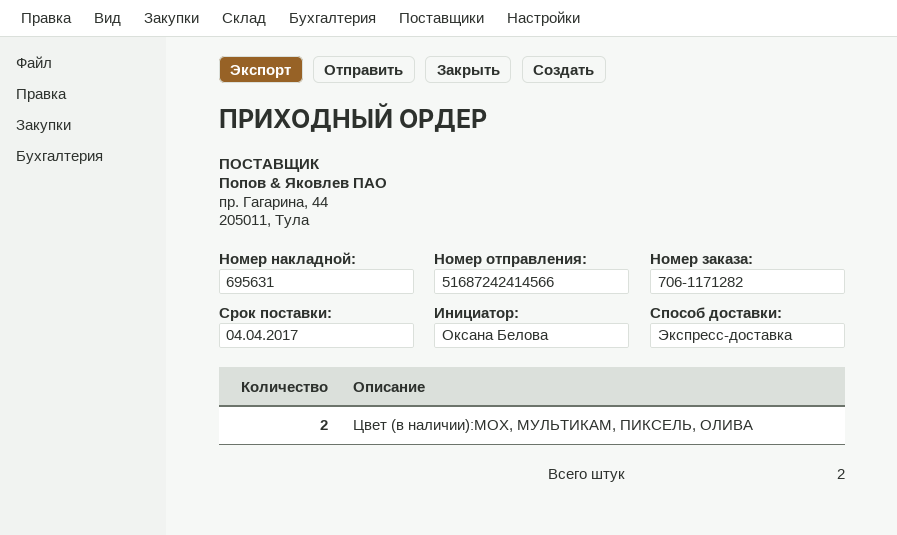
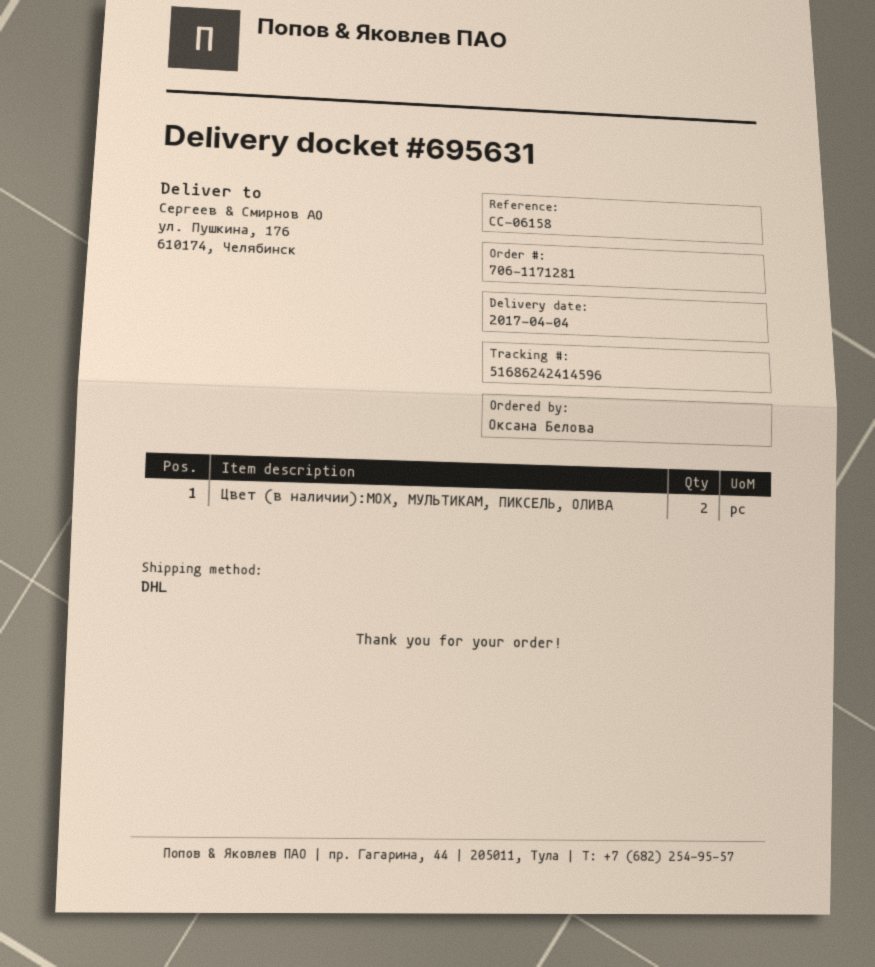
order number: 706-1171282 -> 706-1171281
shipping method: express -> DHL
tracking number: 51687242414566 -> 51686242414596

